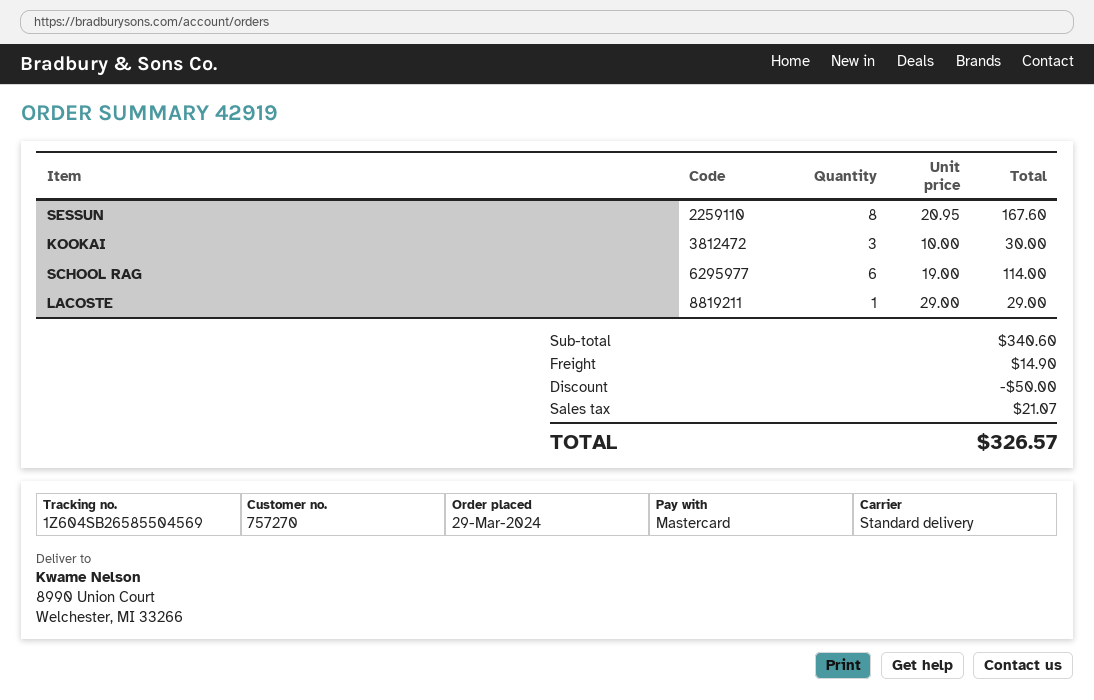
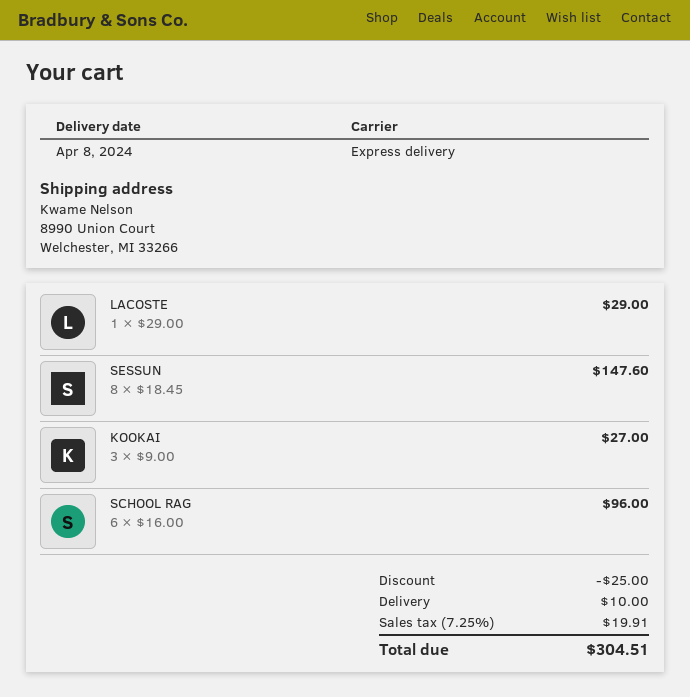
shipping method: standard -> express
SESSUN: 8 x 20.95 = 167.60 -> 8 x 18.45 = 147.60
KOOKAI: 3 x 10.00 = 30.00 -> 3 x 9.00 = 27.00
SCHOOL RAG: 6 x 19.00 = 114.00 -> 6 x 16.00 = 96.00
discount: 50.00 -> 25.00
shipping: 14.90 -> 10.00
tax: 21.07 -> 19.91
total: 326.57 -> 304.51

